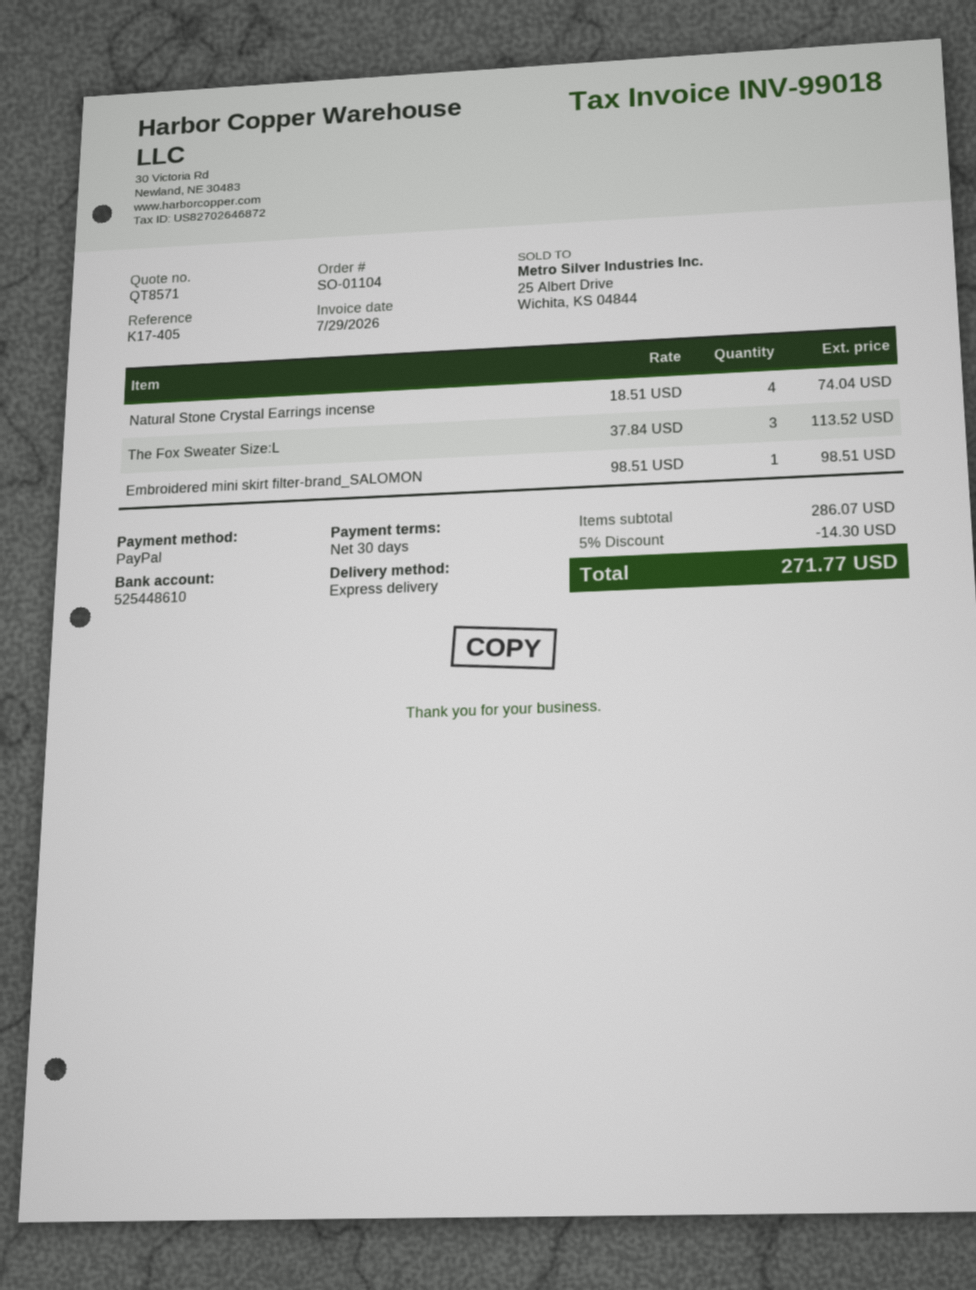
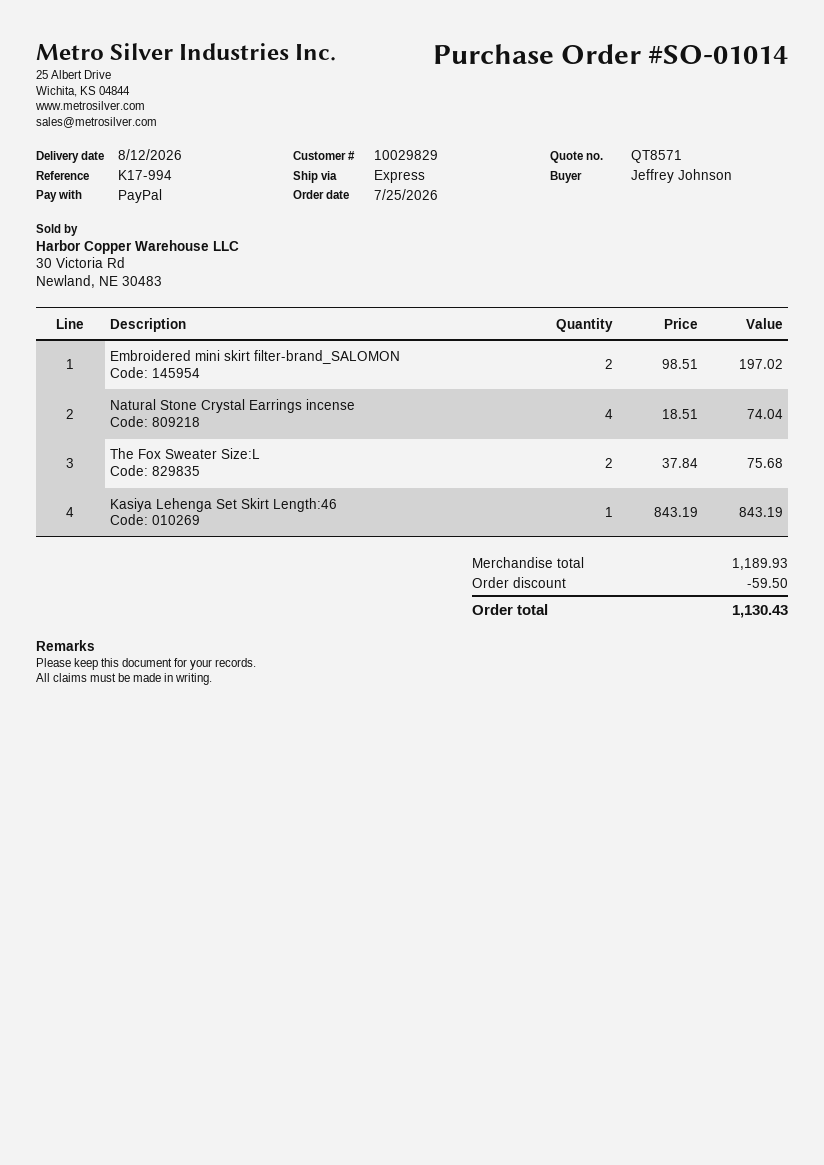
order number: SO-01104 -> SO-01014
reference: K17-405 -> K17-994
The Fox Sweater Size:L: 3 x 37.84 = 113.52 -> 2 x 37.84 = 75.68
Embroidered mini skirt filter-brand_SALOMON: 1 x 98.51 = 98.51 -> 2 x 98.51 = 197.02
Kasiya Lehenga Set Skirt Length:46: none -> 1 x 843.19 = 843.19
subtotal: 286.07 -> 1189.93
discount: 14.30 -> 59.50
total: 271.77 -> 1130.43

